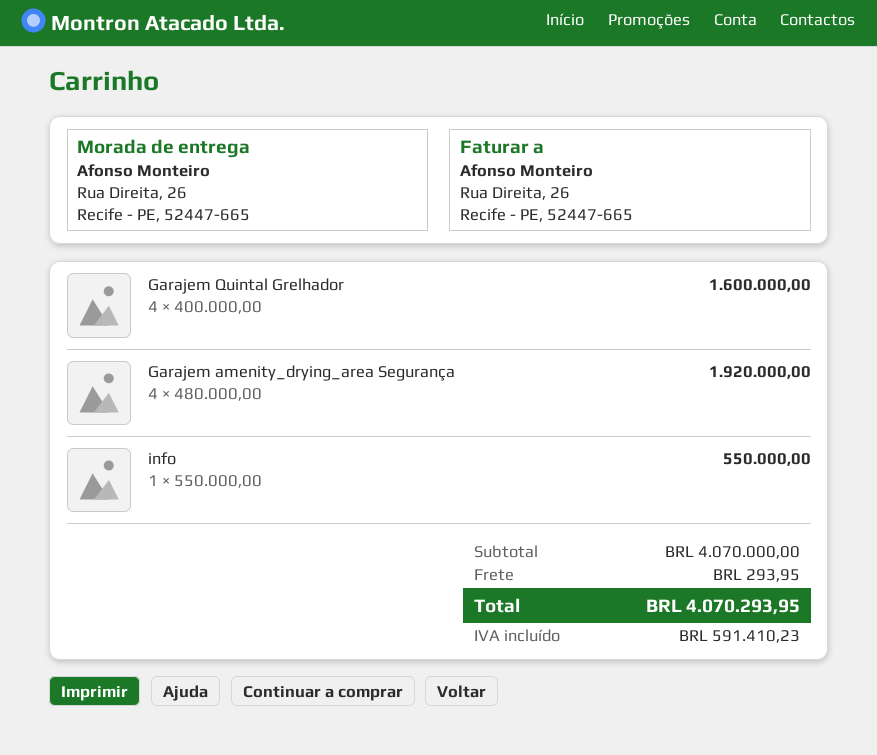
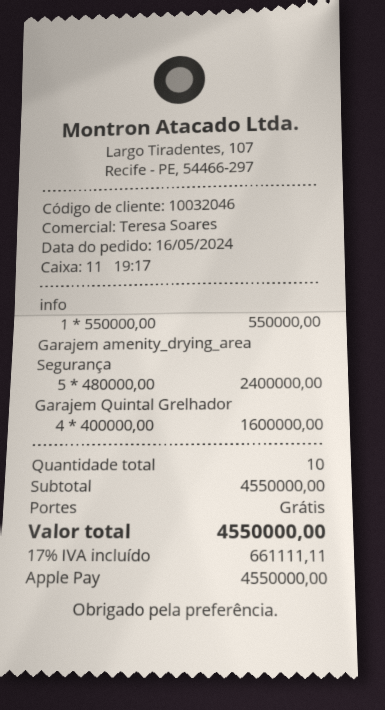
Garajem amenity_drying_area Segurança: 4 x 480000.00 = 1920000.00 -> 5 x 480000.00 = 2400000.00
subtotal: 4070000.00 -> 4550000.00
shipping: 293.95 -> 0.00
tax: 591410.23 -> 661111.11
total: 4070293.95 -> 4550000.00

